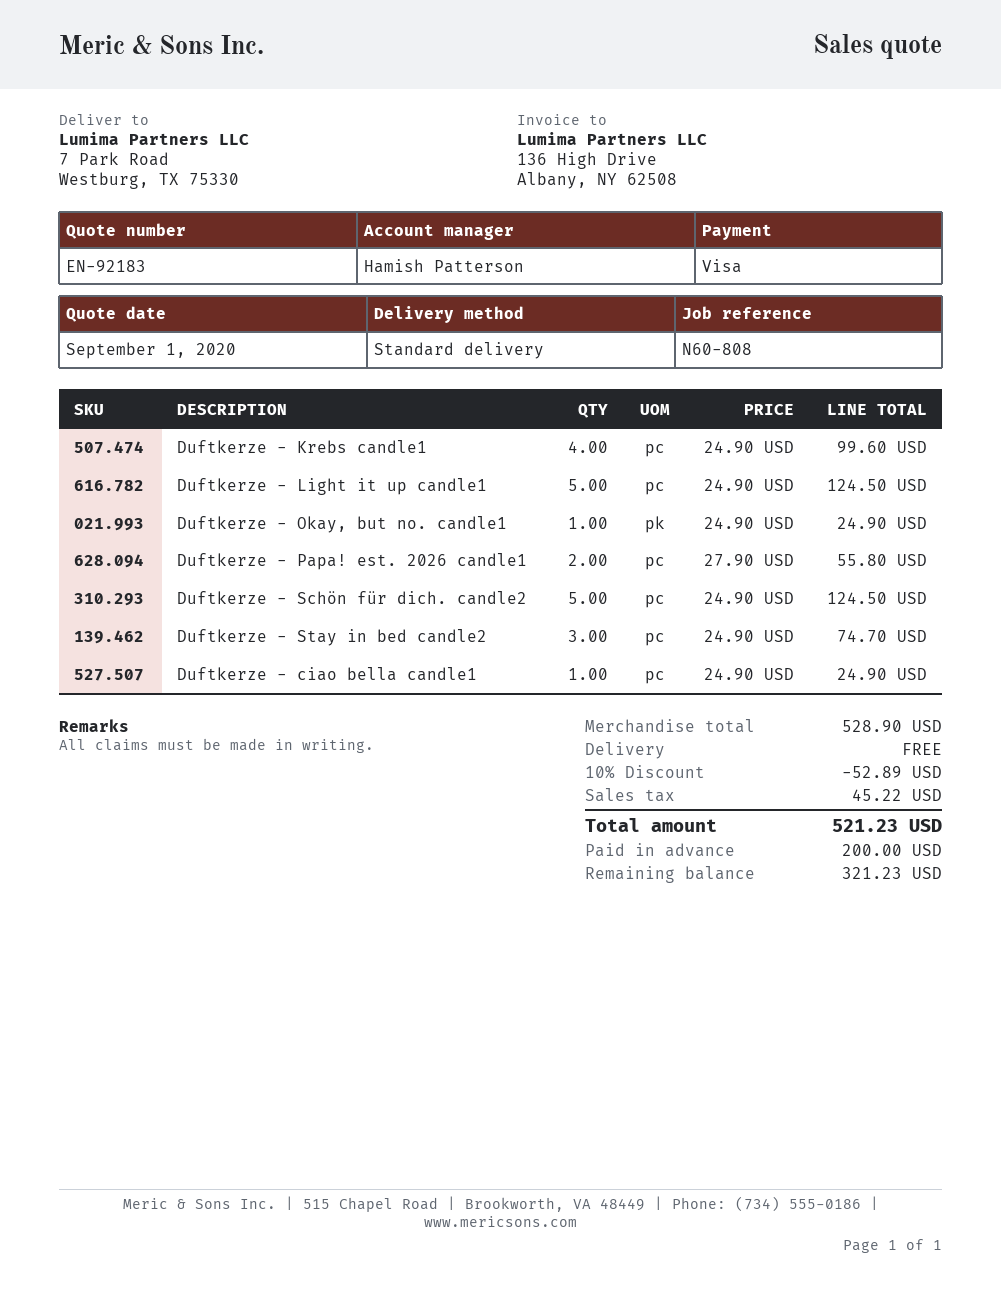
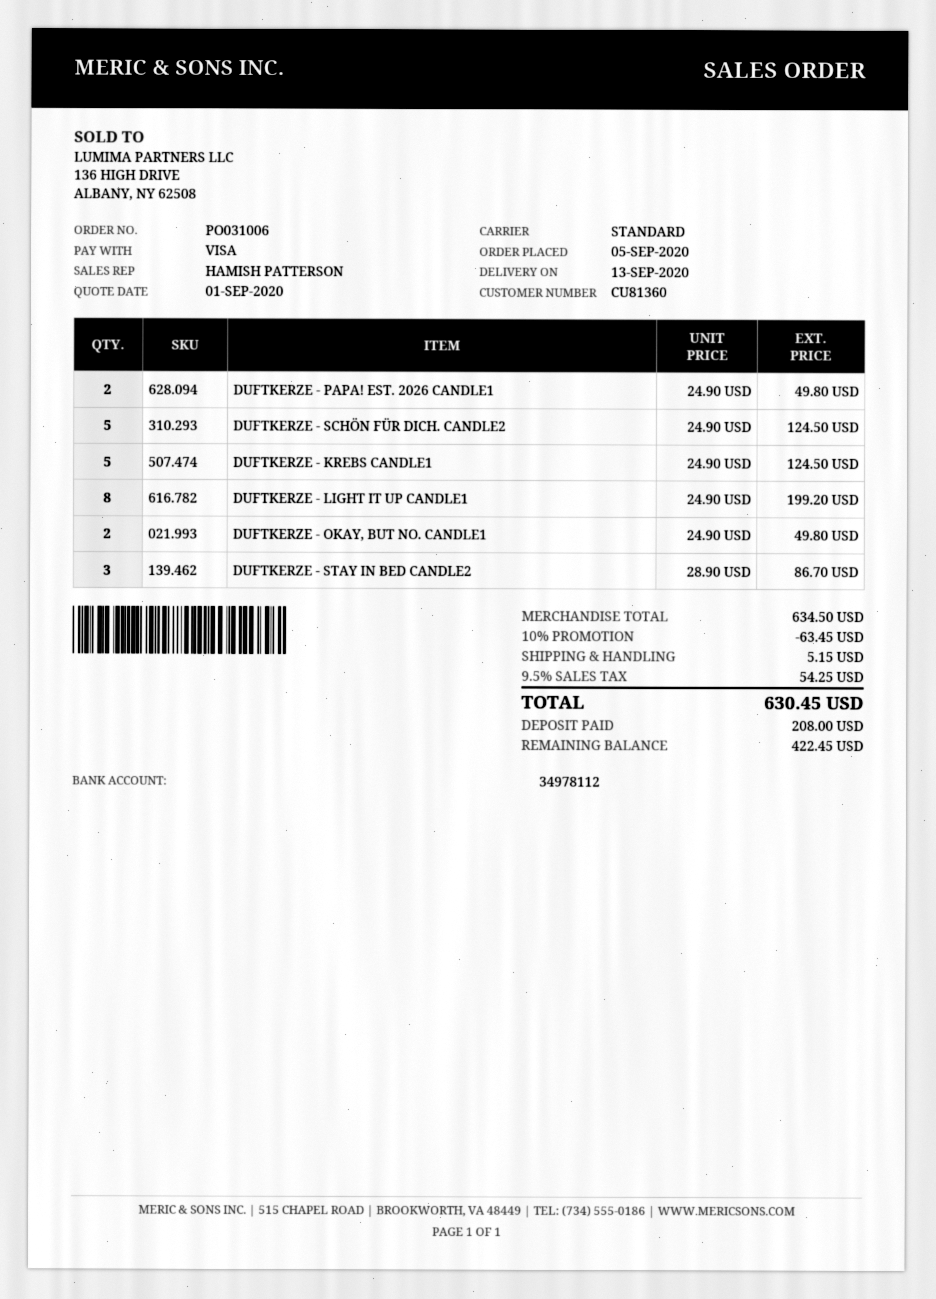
Duftkerze - Krebs candle1: 4 x 24.90 = 99.60 -> 5 x 24.90 = 124.50
Duftkerze - Light it up candle1: 5 x 24.90 = 124.50 -> 8 x 24.90 = 199.20
Duftkerze - Okay, but no. candle1: 1 x 24.90 = 24.90 -> 2 x 24.90 = 49.80
Duftkerze - Papa! est. 2026 candle1: 2 x 27.90 = 55.80 -> 2 x 24.90 = 49.80
Duftkerze - Stay in bed candle2: 3 x 24.90 = 74.70 -> 3 x 28.90 = 86.70
Duftkerze - ciao bella candle1: 1 x 24.90 = 24.90 -> none
subtotal: 528.90 -> 634.50
discount: 10% = 52.89 -> 10% = 63.45
shipping: 0.00 -> 5.15
tax: 45.22 -> 54.25
total: 521.23 -> 630.45
deposit: 200.00 -> 208.00
balance: 321.23 -> 422.45

